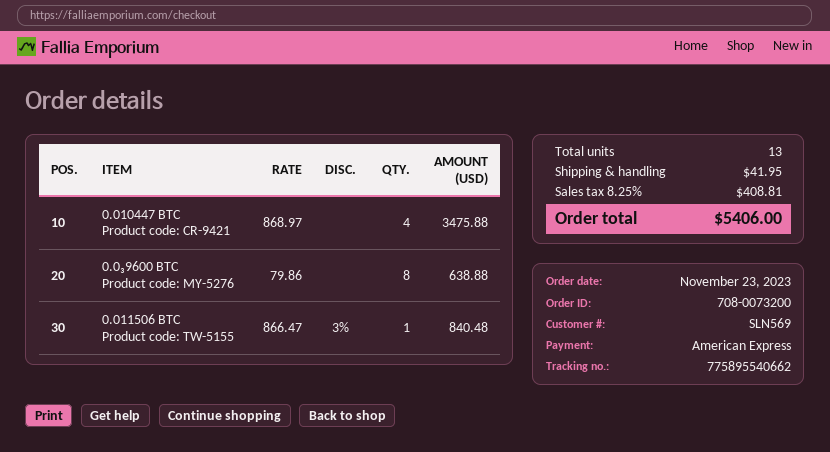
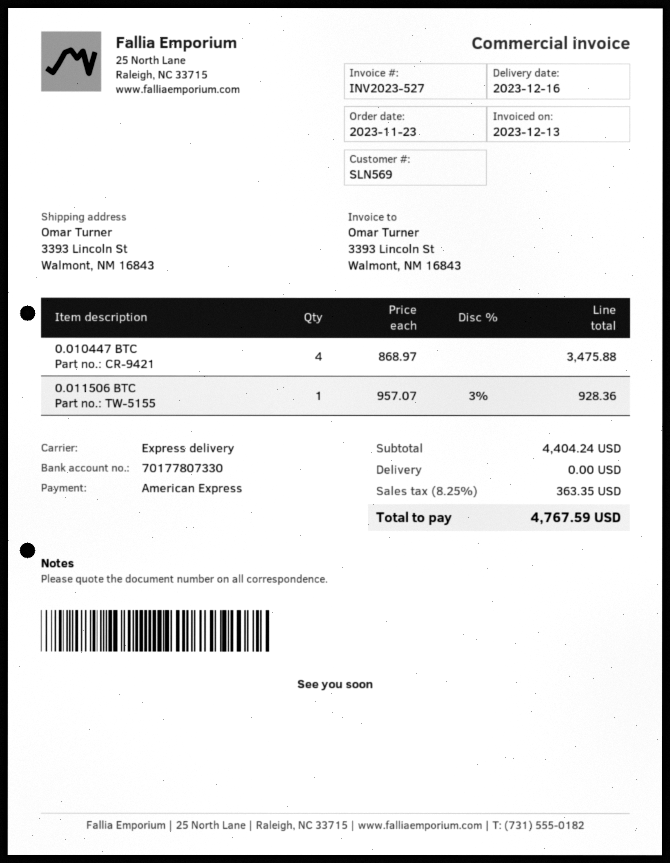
0.0₃9600 BTC: 8 x 79.86 = 638.88 -> none
0.011506 BTC: 1 x 866.47 - 3% = 840.48 -> 1 x 957.07 - 3% = 928.36
shipping: 41.95 -> 0.00
tax: 8.25% = 408.81 -> 8.25% = 363.35
total: 5406.00 -> 4767.59

